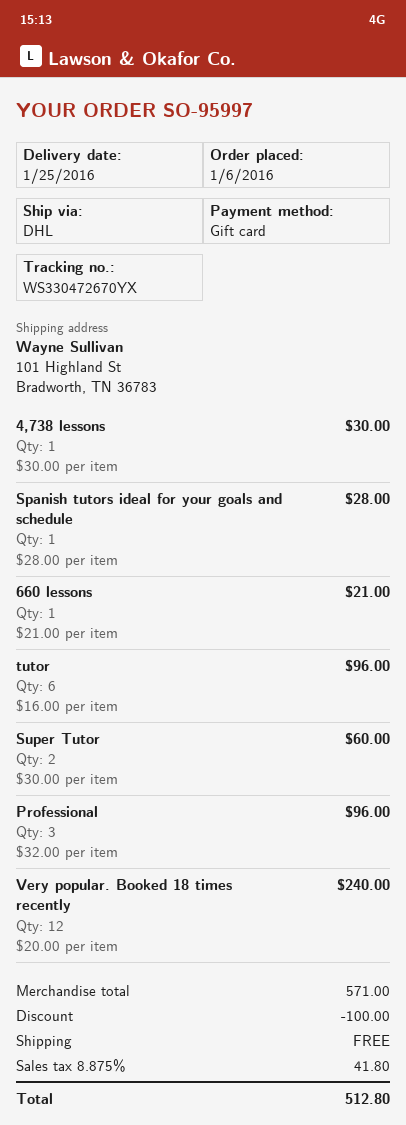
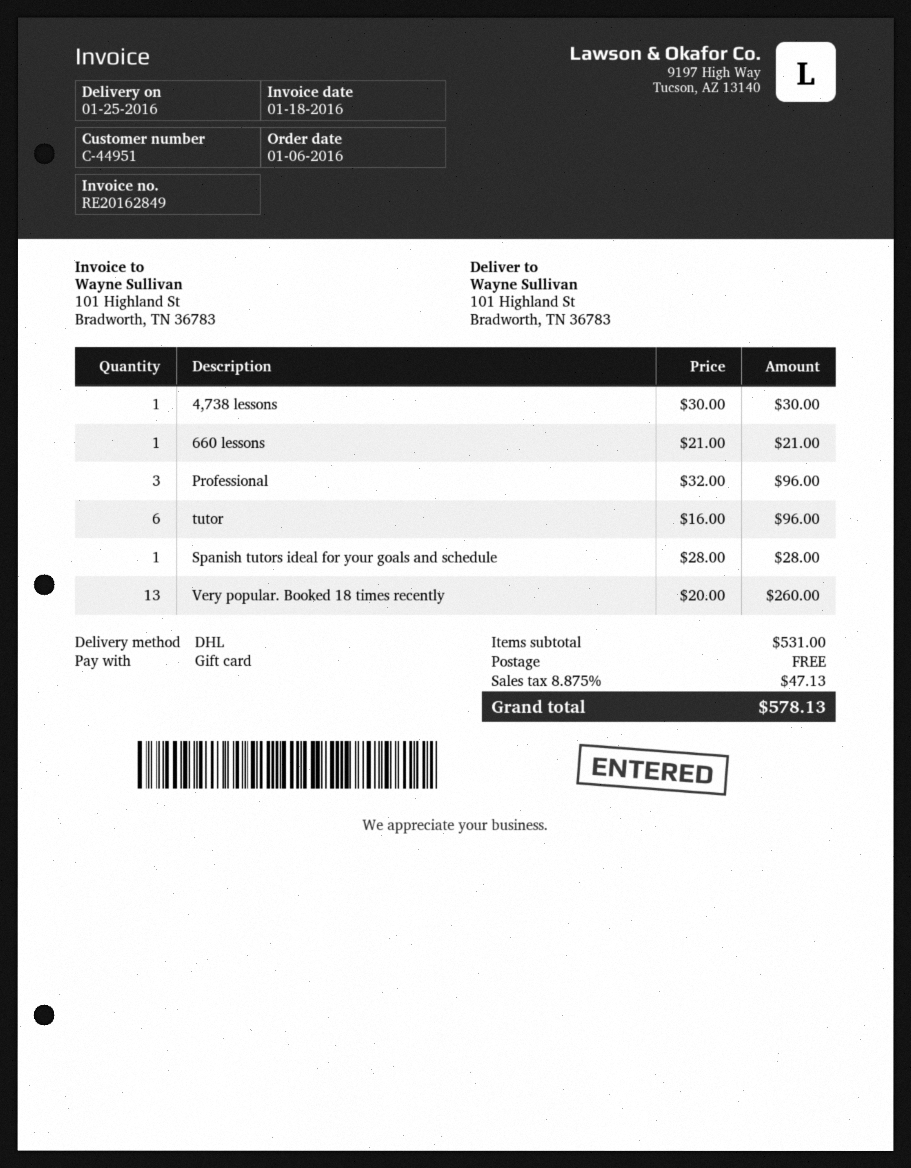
Super Tutor: 2 x 30.00 = 60.00 -> none
Very popular. Booked 18 times recently: 12 x 20.00 = 240.00 -> 13 x 20.00 = 260.00
subtotal: 571.00 -> 531.00
discount: 100.00 -> none
tax: 8.875% = 41.80 -> 8.875% = 47.13
total: 512.80 -> 578.13

